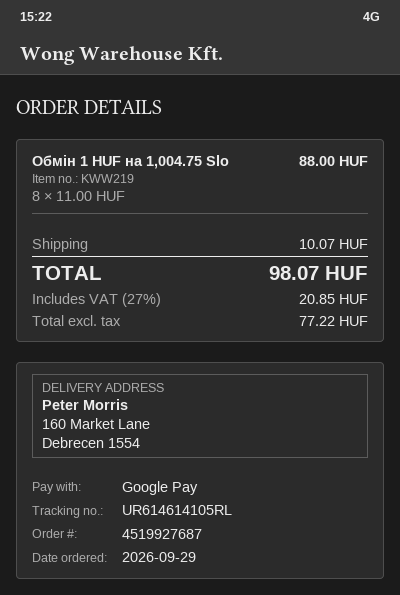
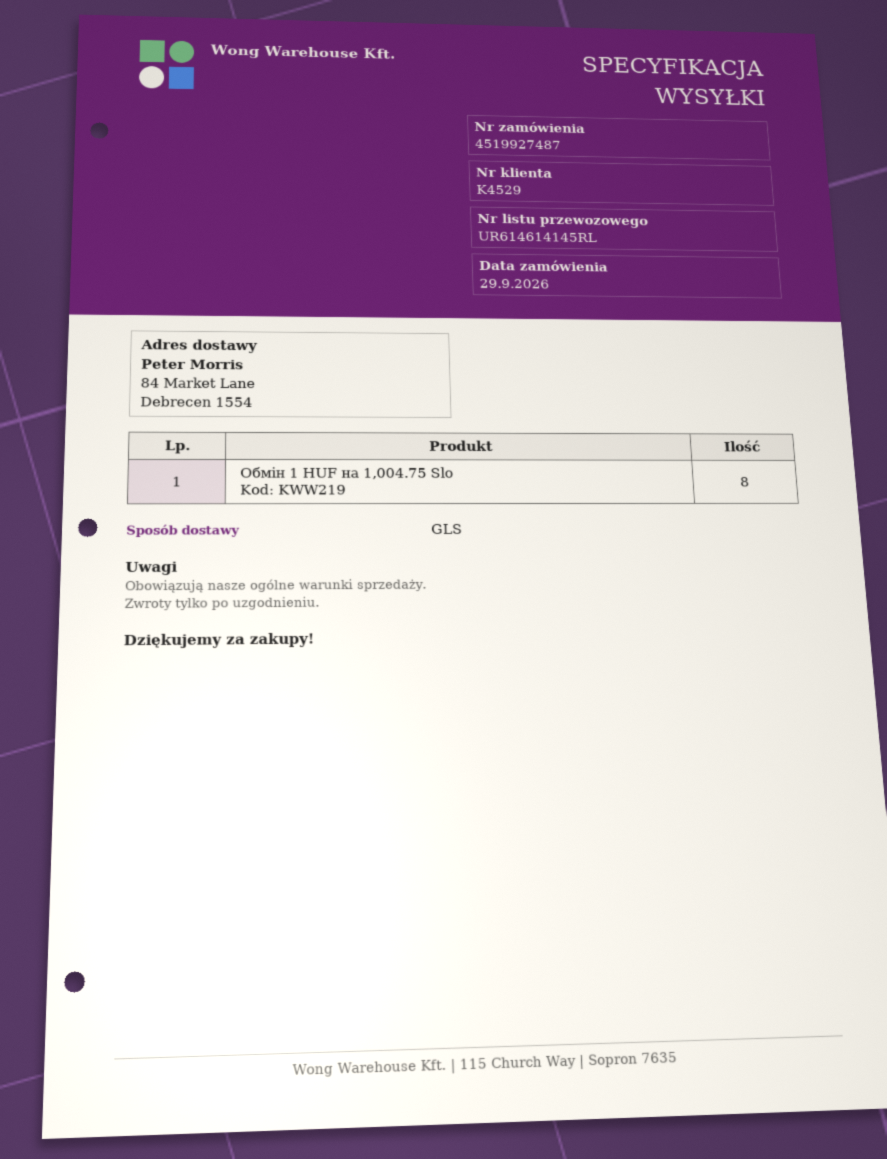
order number: 4519927687 -> 4519927487
tracking number: UR614614105RL -> UR614614145RL
ship to: 160 Market Lane, Debrecen 1554 -> 84 Market Lane, Debrecen 1554

